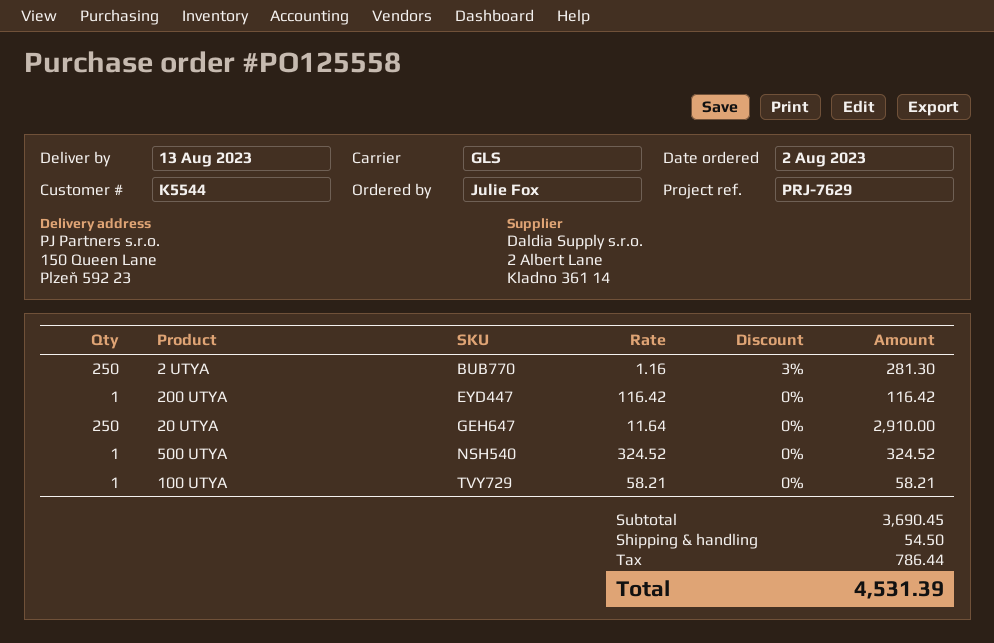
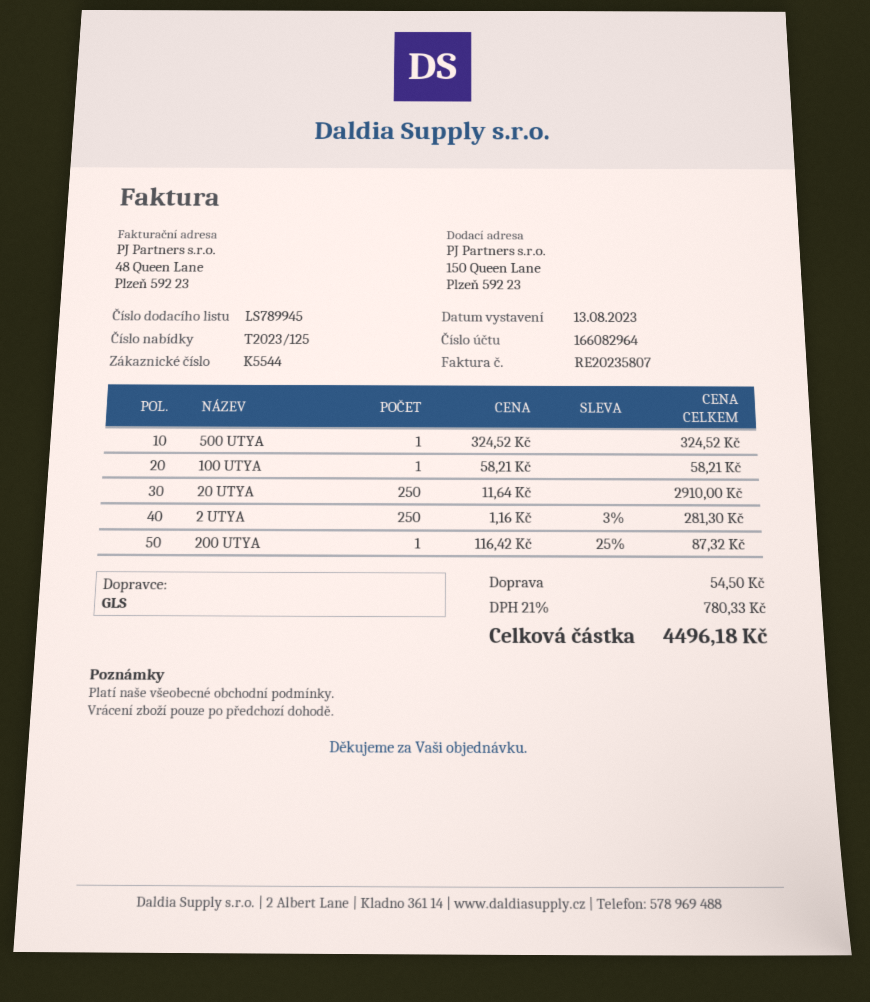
200 UTYA: 1 x 116.42 = 116.42 -> 1 x 116.42 - 25% = 87.32
tax: 786.44 -> 780.33
total: 4531.39 -> 4496.18

